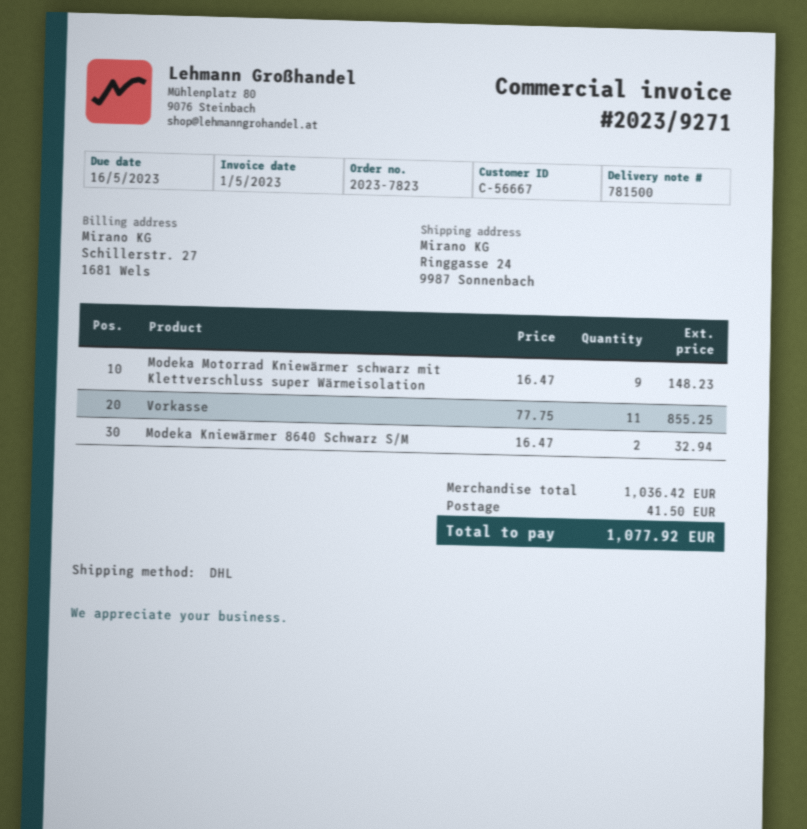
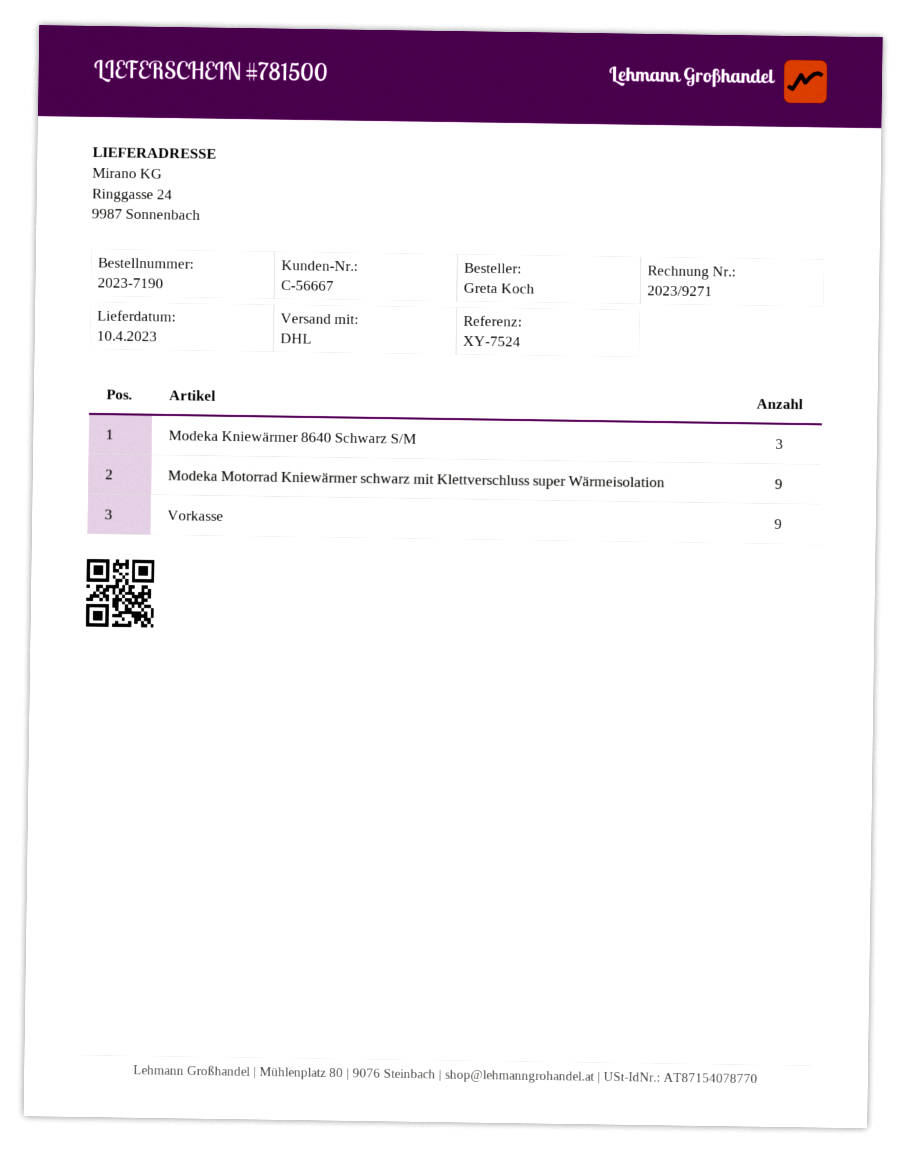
order number: 2023-7823 -> 2023-7190
Vorkasse: 11 -> 9
Modeka Kniewärmer 8640 Schwarz S/M: 2 -> 3

